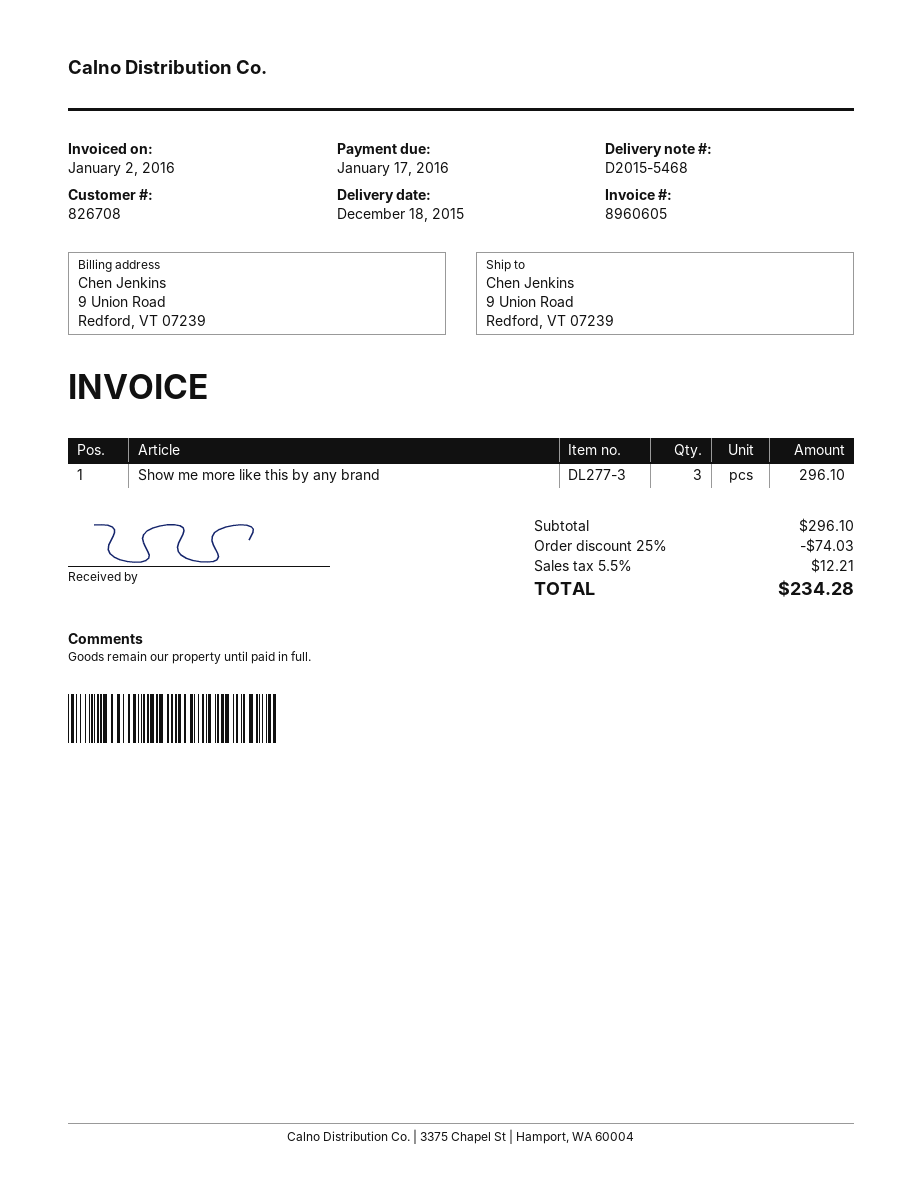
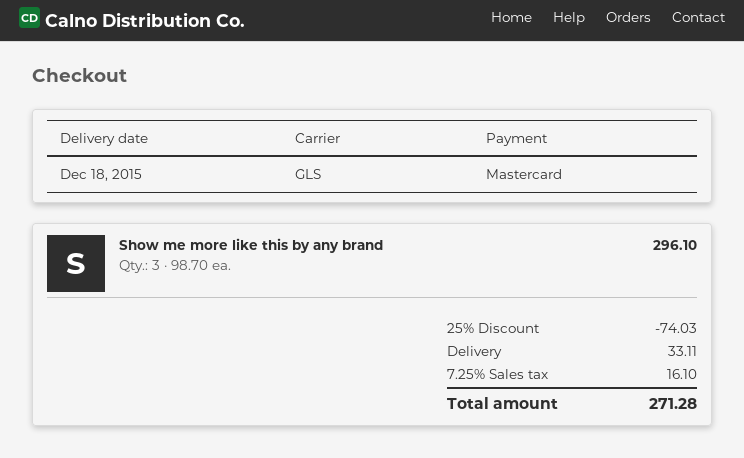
shipping: none -> 33.11
tax: 5.5% = 12.21 -> 7.25% = 16.10
total: 234.28 -> 271.28

